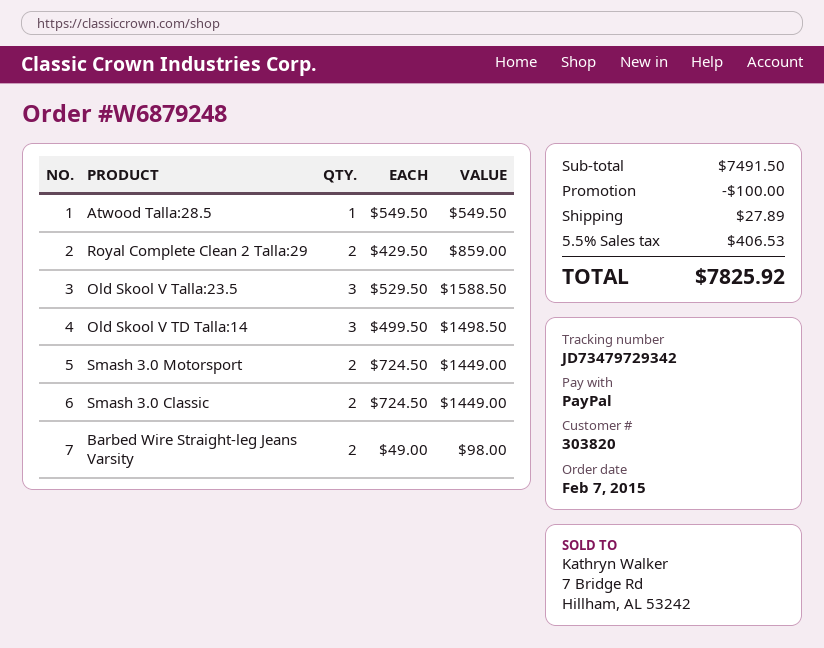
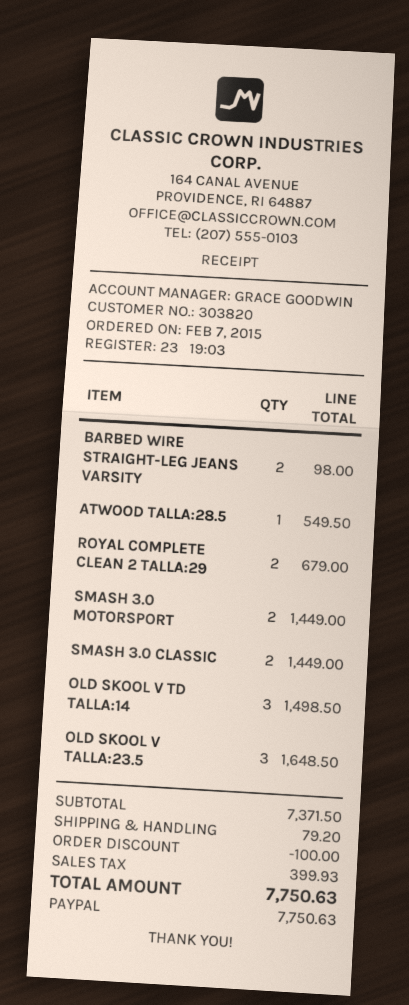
Royal Complete Clean 2 Talla:29: 2 for 859.00 -> 2 for 679.00
Old Skool V Talla:23.5: 3 for 1588.50 -> 3 for 1648.50
subtotal: 7491.50 -> 7371.50
shipping: 27.89 -> 79.20
tax: 406.53 -> 399.93
total: 7825.92 -> 7750.63

